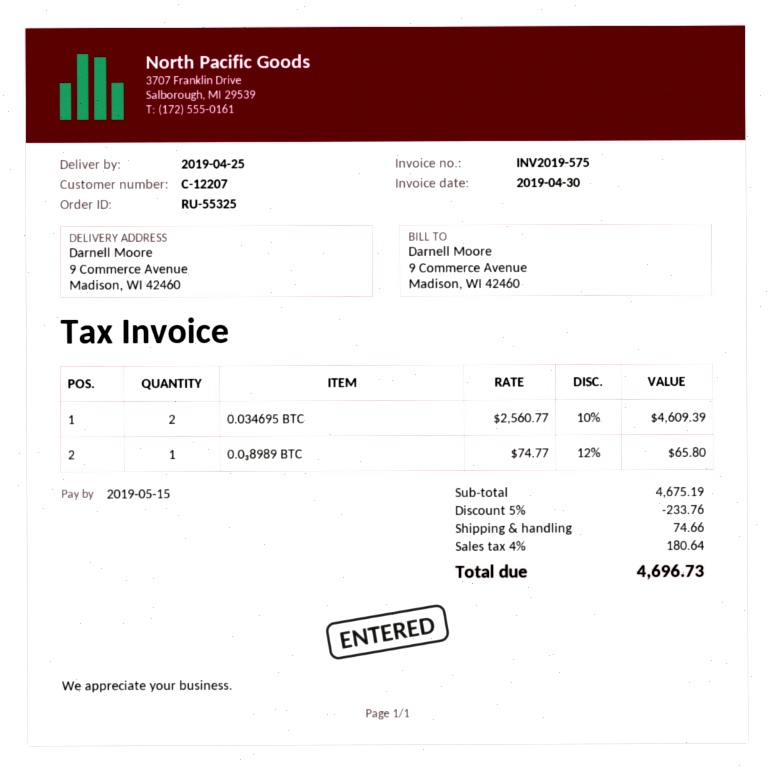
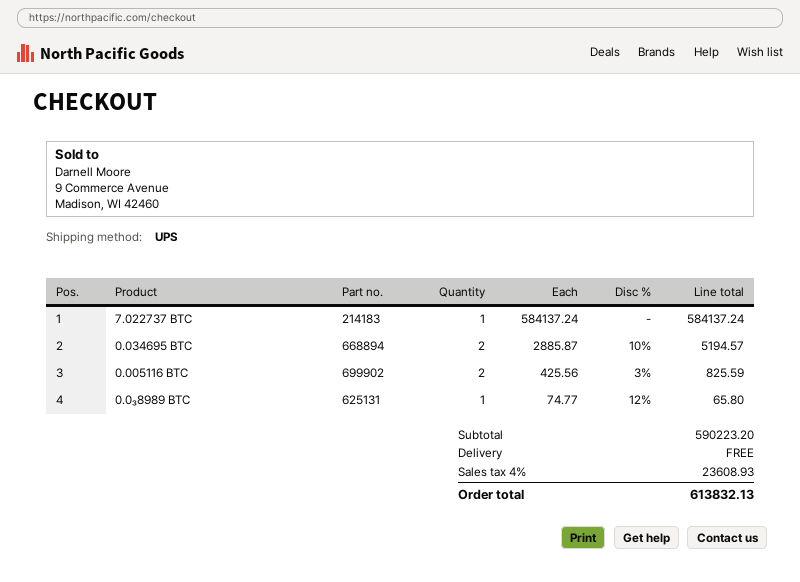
0.034695 BTC: 2 x 2560.77 - 10% = 4609.39 -> 2 x 2885.87 - 10% = 5194.57
7.022737 BTC: none -> 1 x 584137.24 = 584137.24
0.005116 BTC: none -> 2 x 425.56 - 3% = 825.59
subtotal: 4675.19 -> 590223.20
discount: 5% = 233.76 -> none
shipping: 74.66 -> 0.00
tax: 4% = 180.64 -> 4% = 23608.93
total: 4696.73 -> 613832.13

